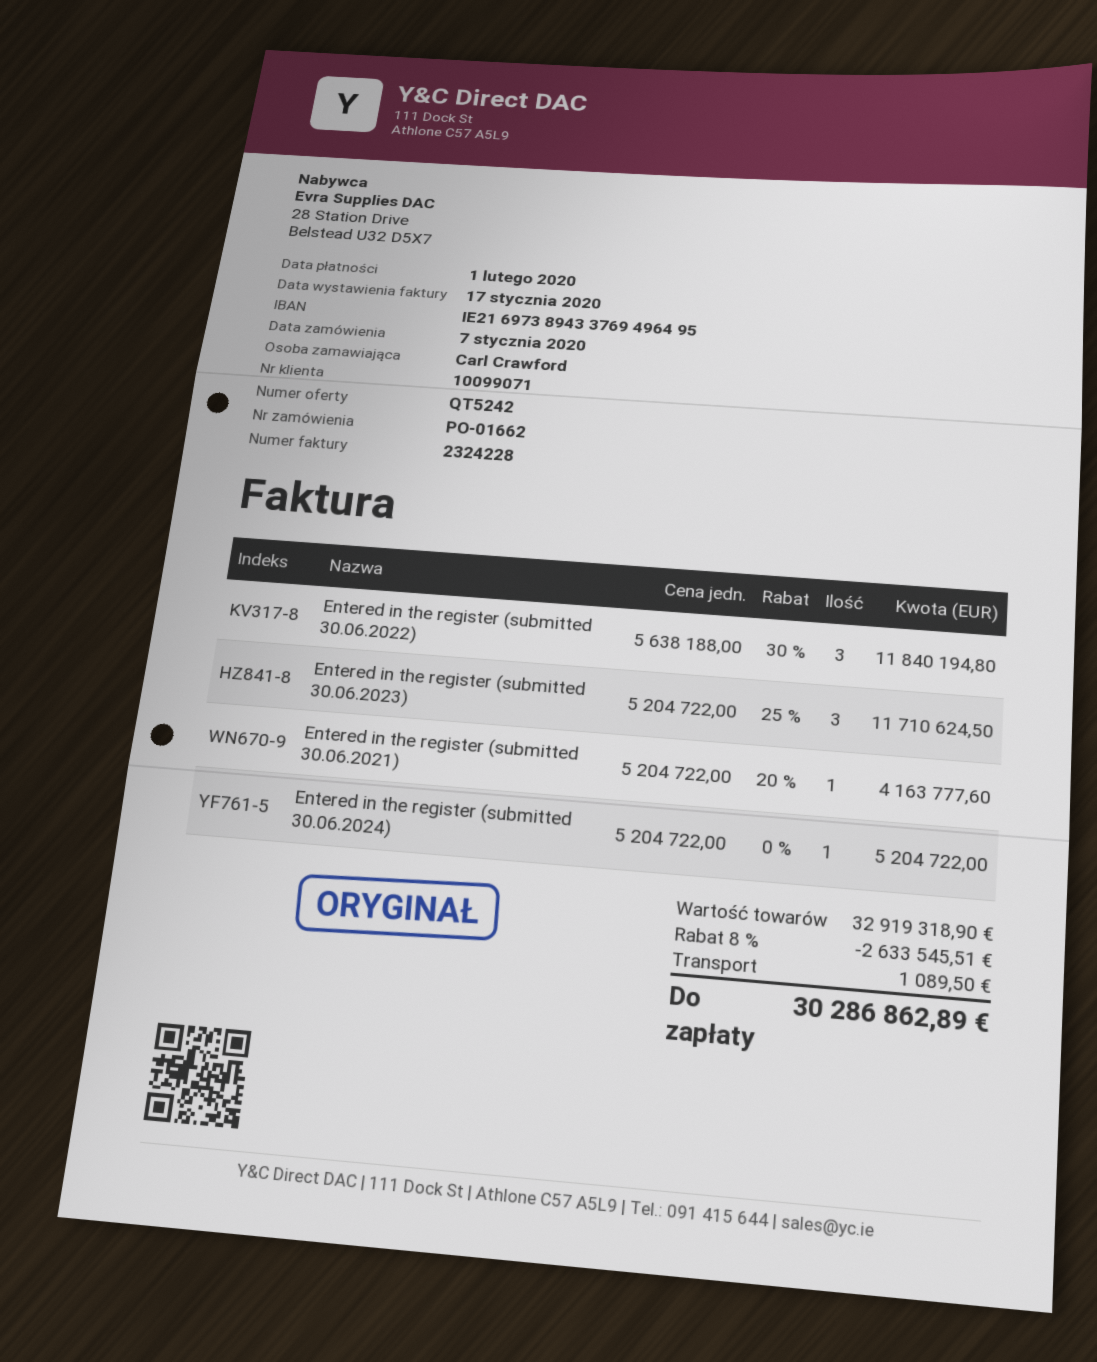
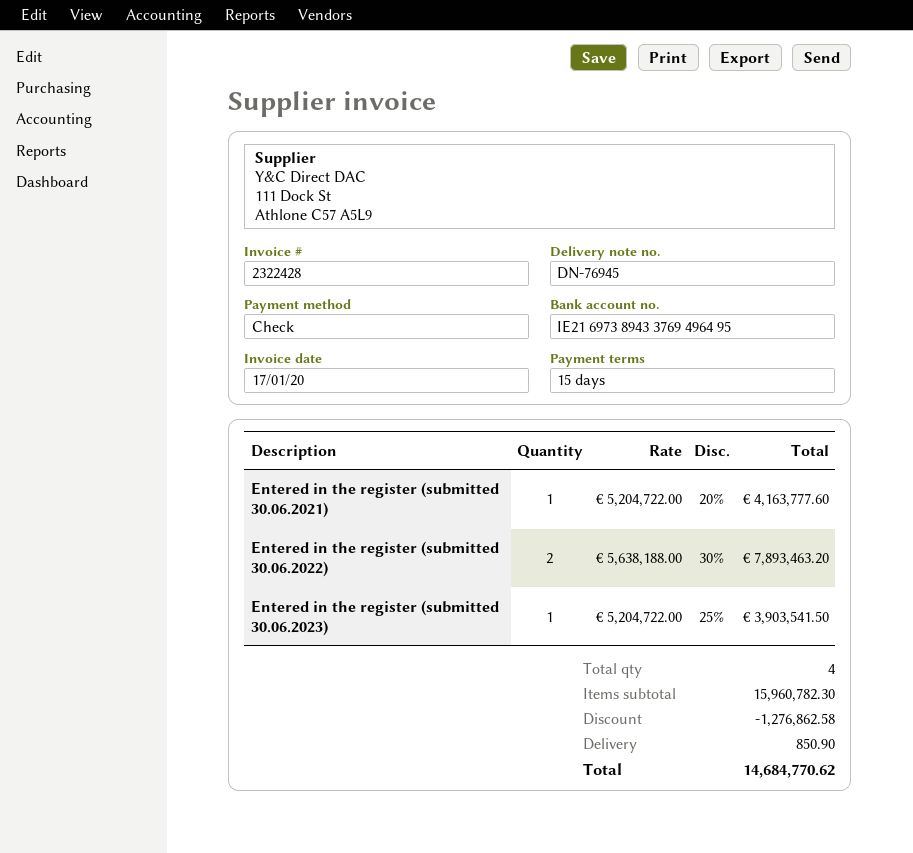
invoice number: 2324228 -> 2322428
Entered in the register (submitted 30.06.2022): 3 x 5638188.00 - 30% = 11840194.80 -> 2 x 5638188.00 - 30% = 7893463.20
Entered in the register (submitted 30.06.2023): 3 x 5204722.00 - 25% = 11710624.50 -> 1 x 5204722.00 - 25% = 3903541.50
Entered in the register (submitted 30.06.2024): 1 x 5204722.00 = 5204722.00 -> none
subtotal: 32919318.90 -> 15960782.30
discount: 2633545.51 -> 1276862.58
shipping: 1089.50 -> 850.90
total: 30286862.89 -> 14684770.62

